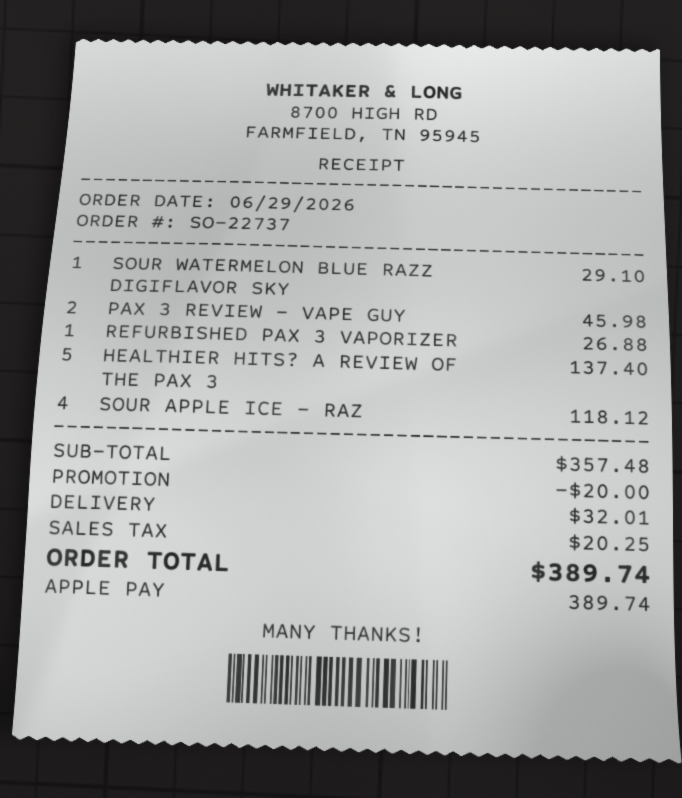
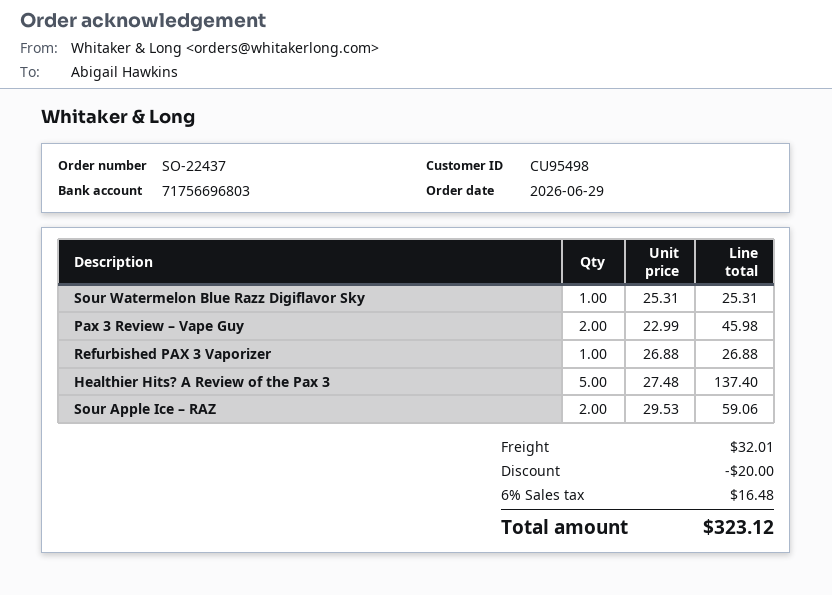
order number: SO-22737 -> SO-22437
SOUR WATERMELON BLUE RAZZ DIGIFLAVOR SKY: 1 for 29.10 -> 1 for 25.31
SOUR APPLE ICE – RAZ: 4 for 118.12 -> 2 for 59.06
tax: 20.25 -> 16.48
total: 389.74 -> 323.12

